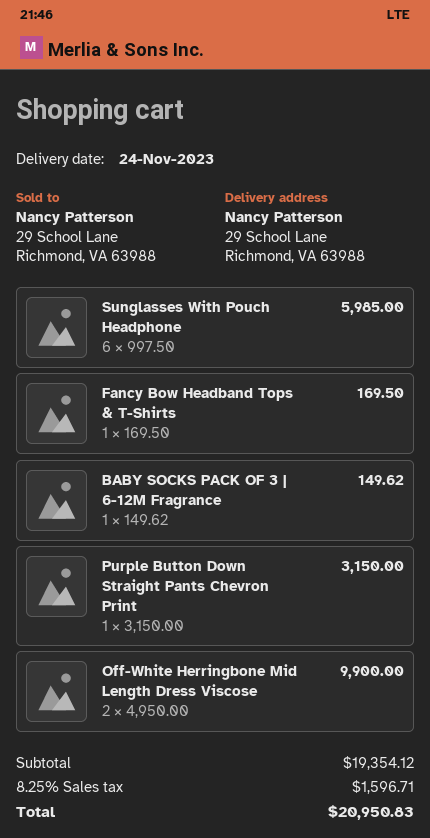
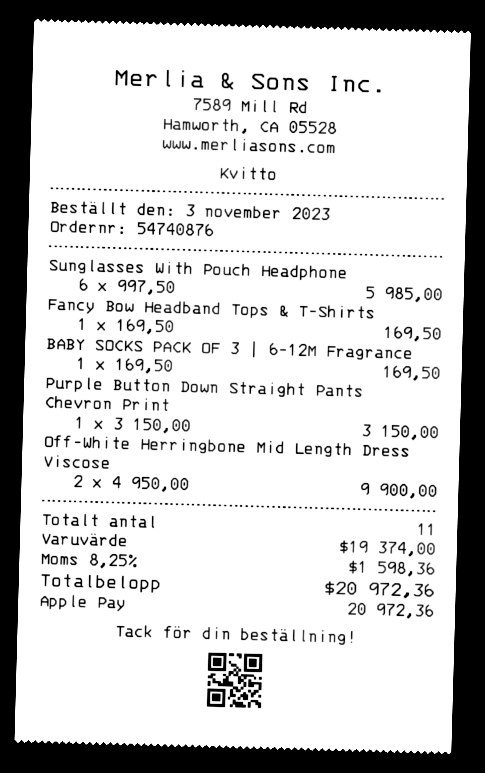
BABY SOCKS PACK OF 3 | 6-12M Fragrance: 1 x 149.62 = 149.62 -> 1 x 169.50 = 169.50
subtotal: 19354.12 -> 19374.00
tax: 8.25% = 1596.71 -> 8.25% = 1598.36
total: 20950.83 -> 20972.36

